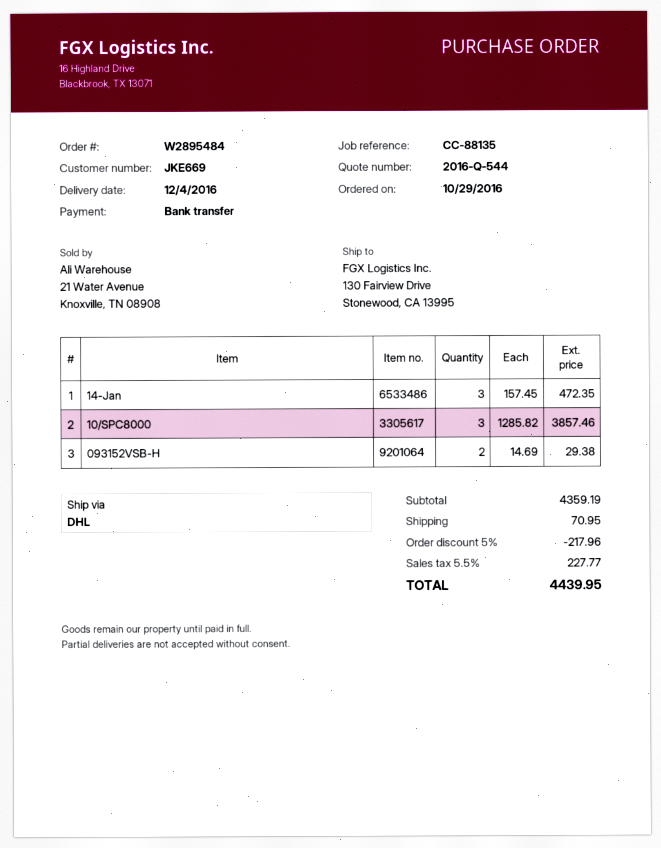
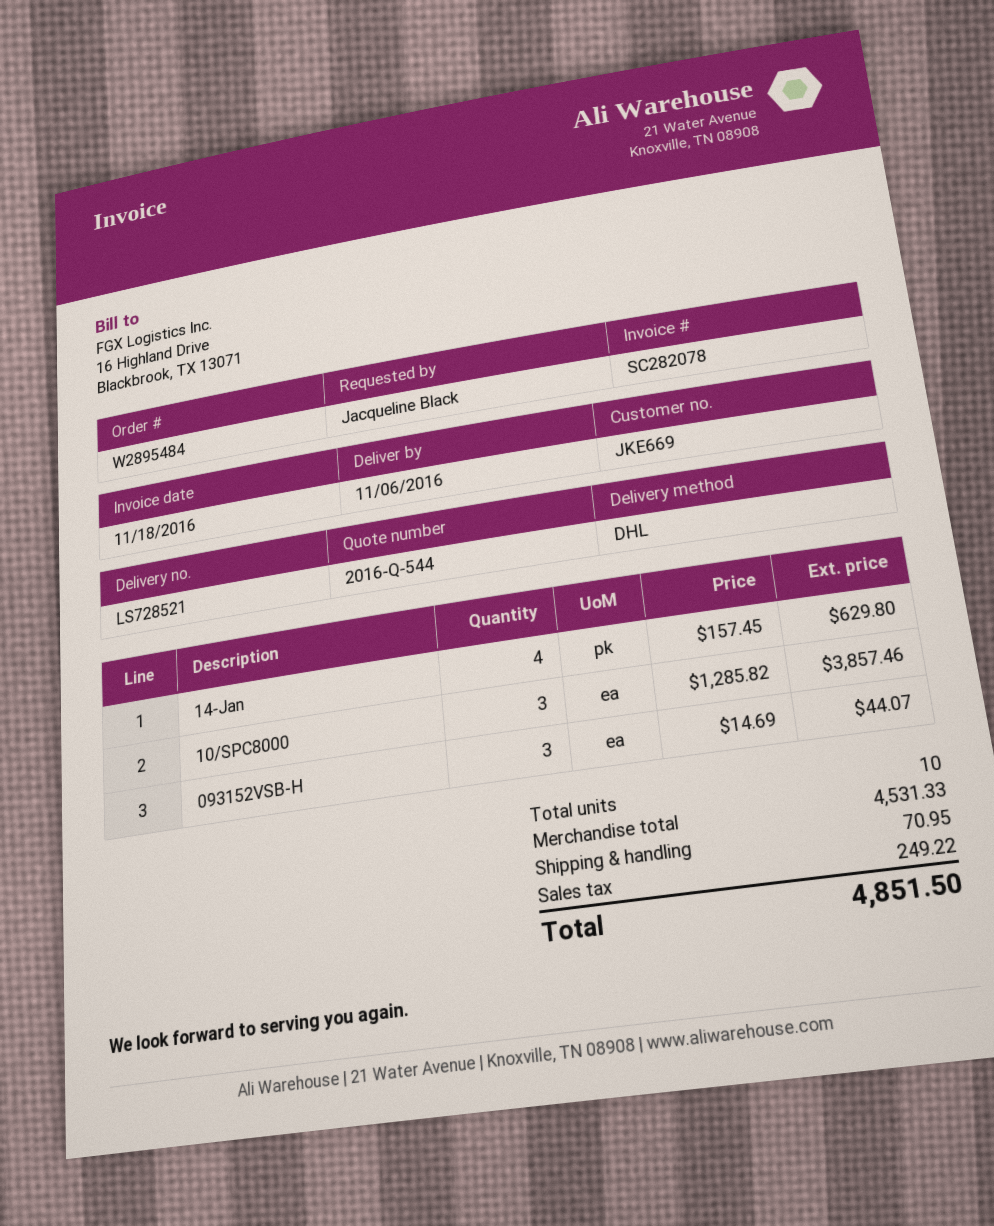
delivery date: 2016-12-04 -> 2016-11-06
14-Jan: 3 x 157.45 = 472.35 -> 4 x 157.45 = 629.80
093152VSB-H: 2 x 14.69 = 29.38 -> 3 x 14.69 = 44.07
subtotal: 4359.19 -> 4531.33
discount: 5% = 217.96 -> none
tax: 227.77 -> 249.22
total: 4439.95 -> 4851.50

